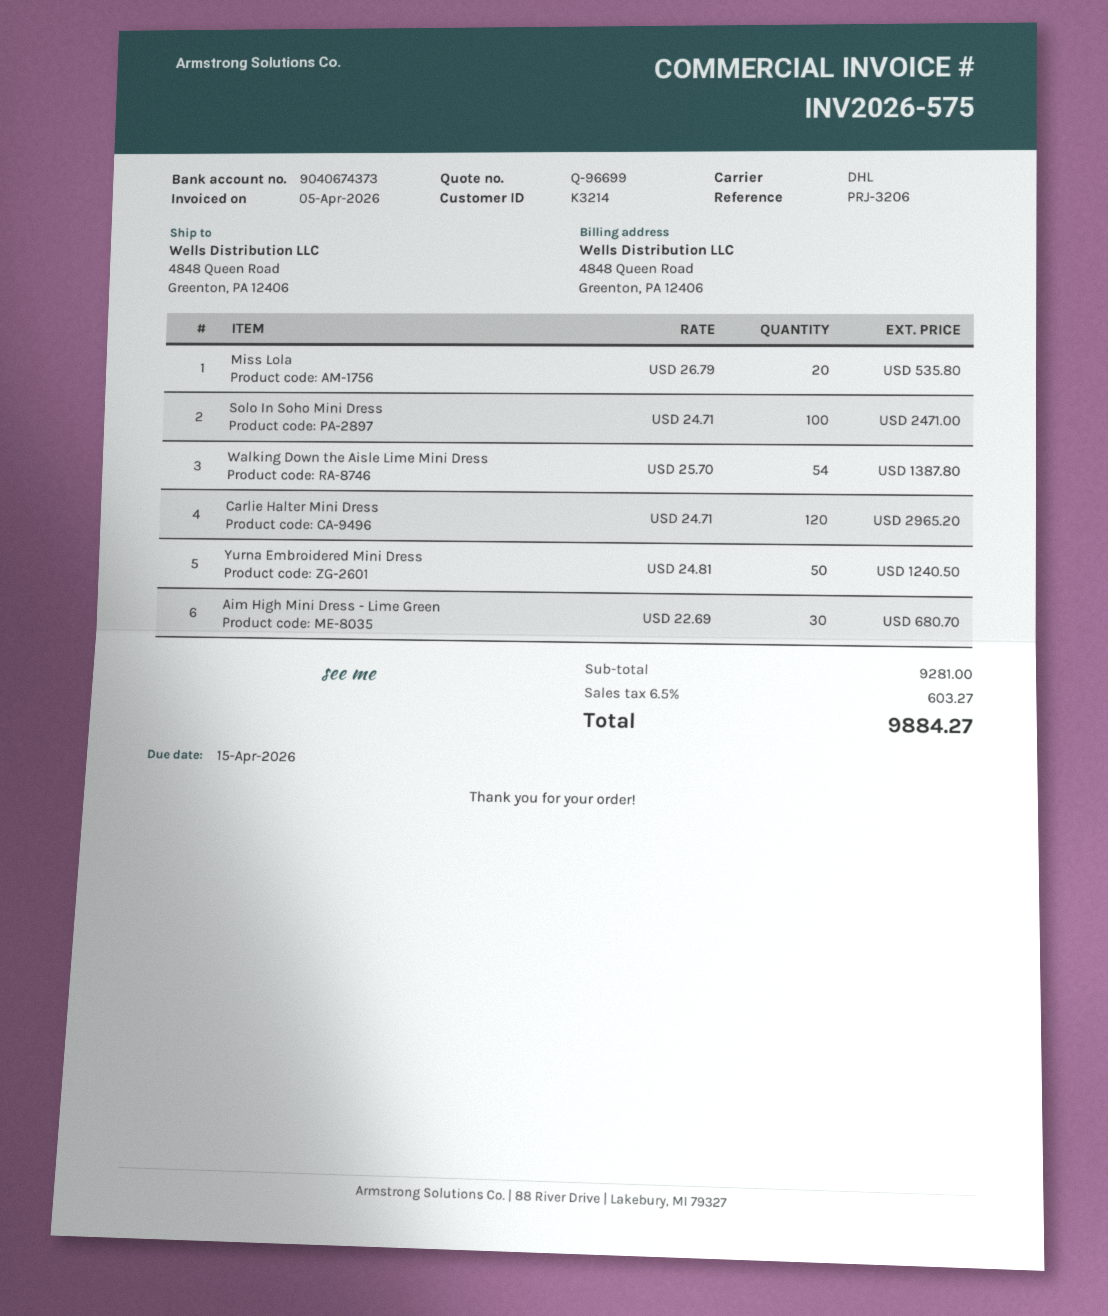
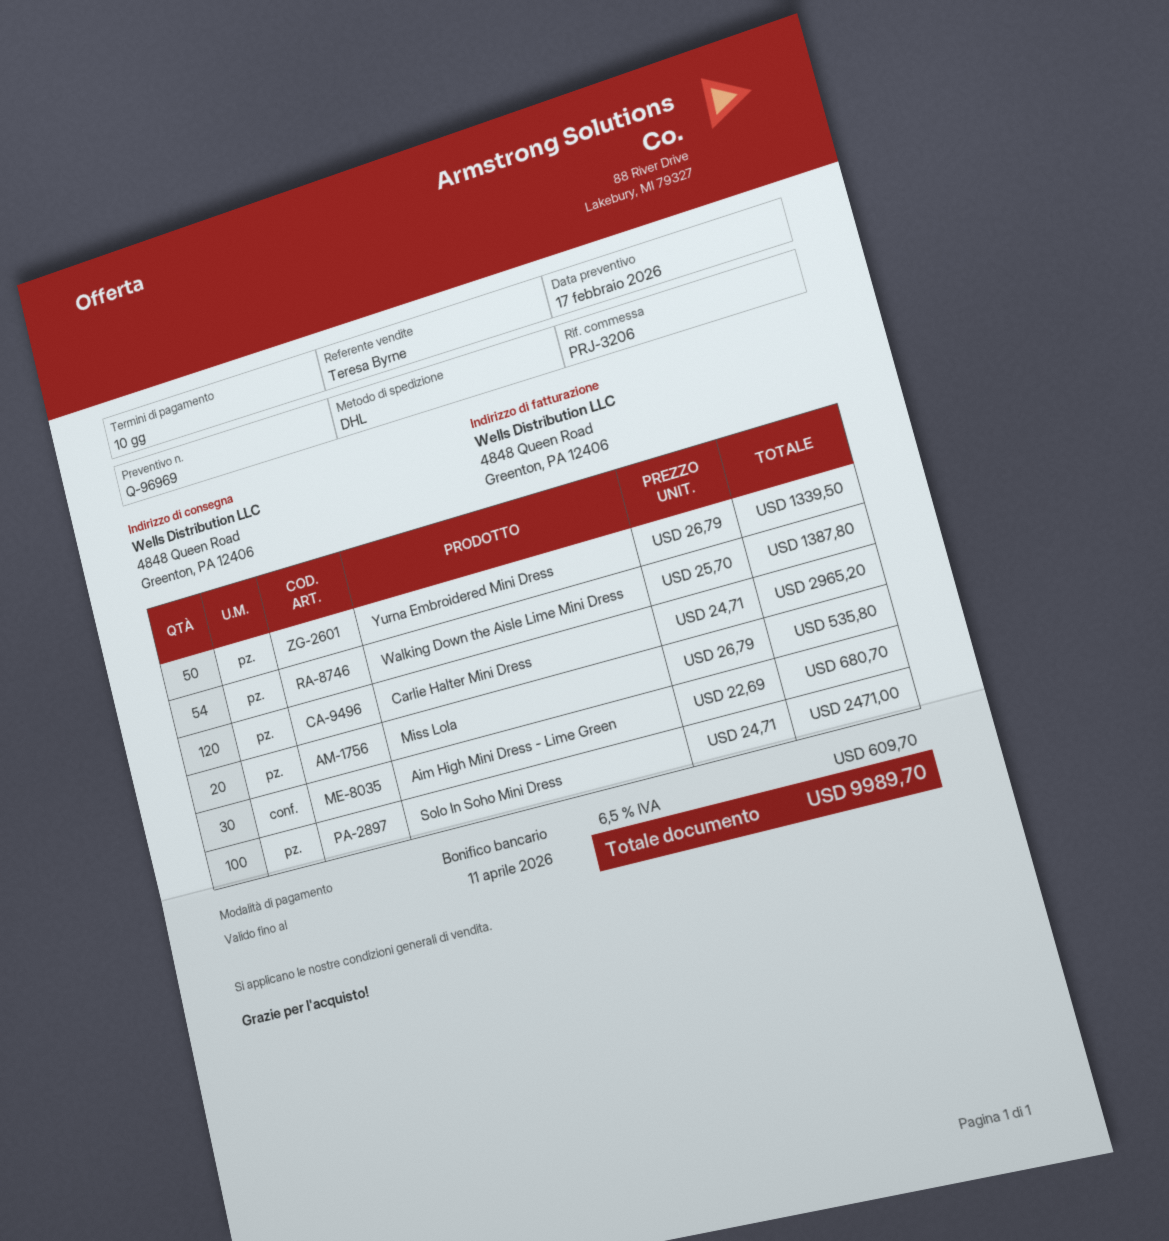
quote number: Q-96699 -> Q-96969
Yurna Embroidered Mini Dress: 50 x 24.81 = 1240.50 -> 50 x 26.79 = 1339.50
tax: 6.5% = 603.27 -> 6.5% = 609.70
total: 9884.27 -> 9989.70

